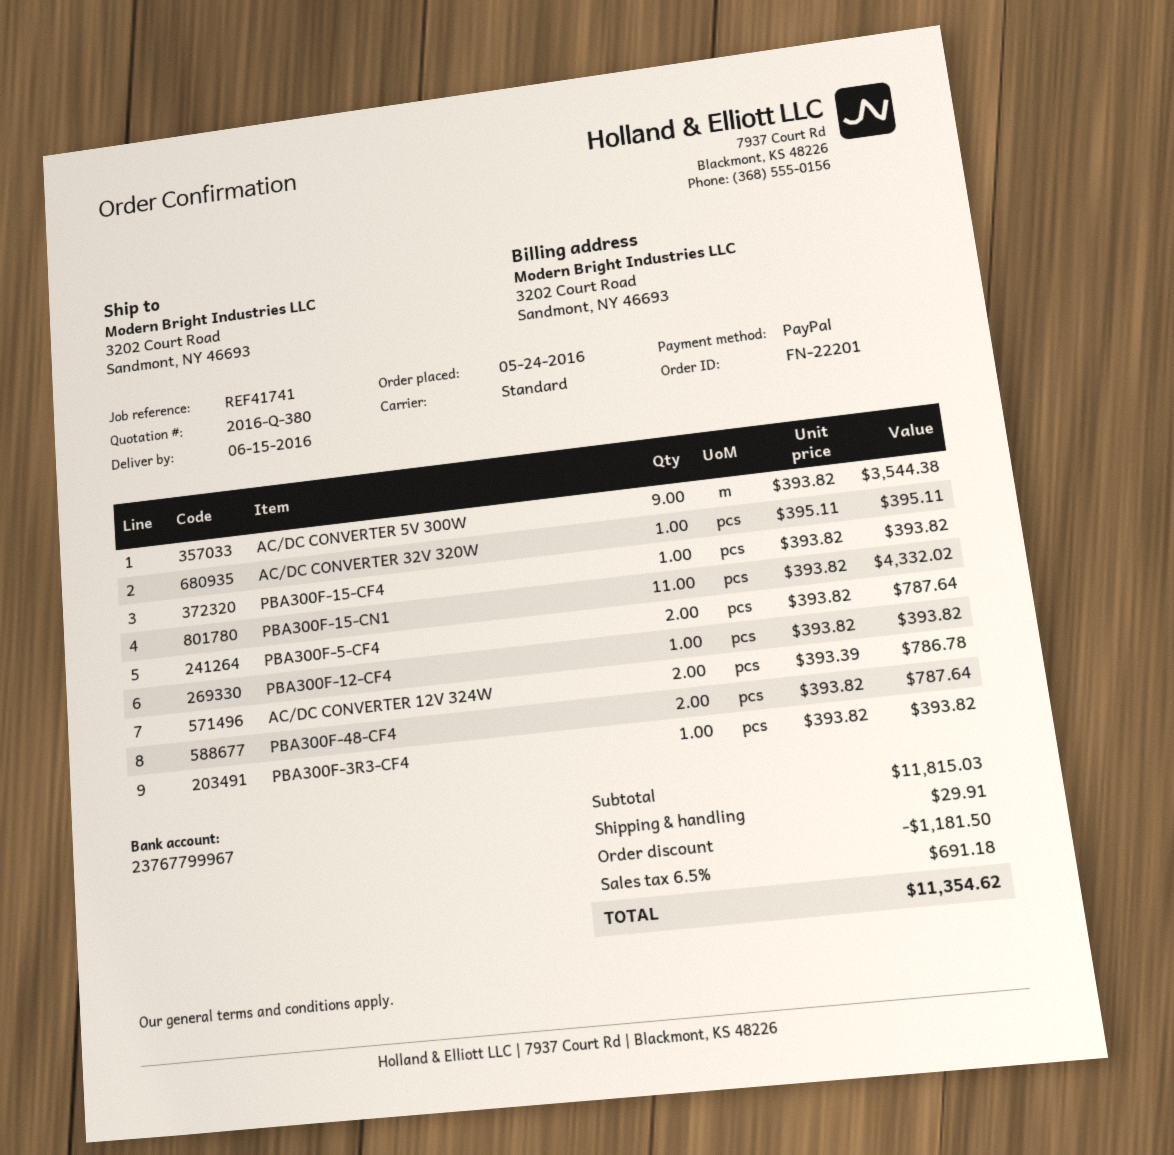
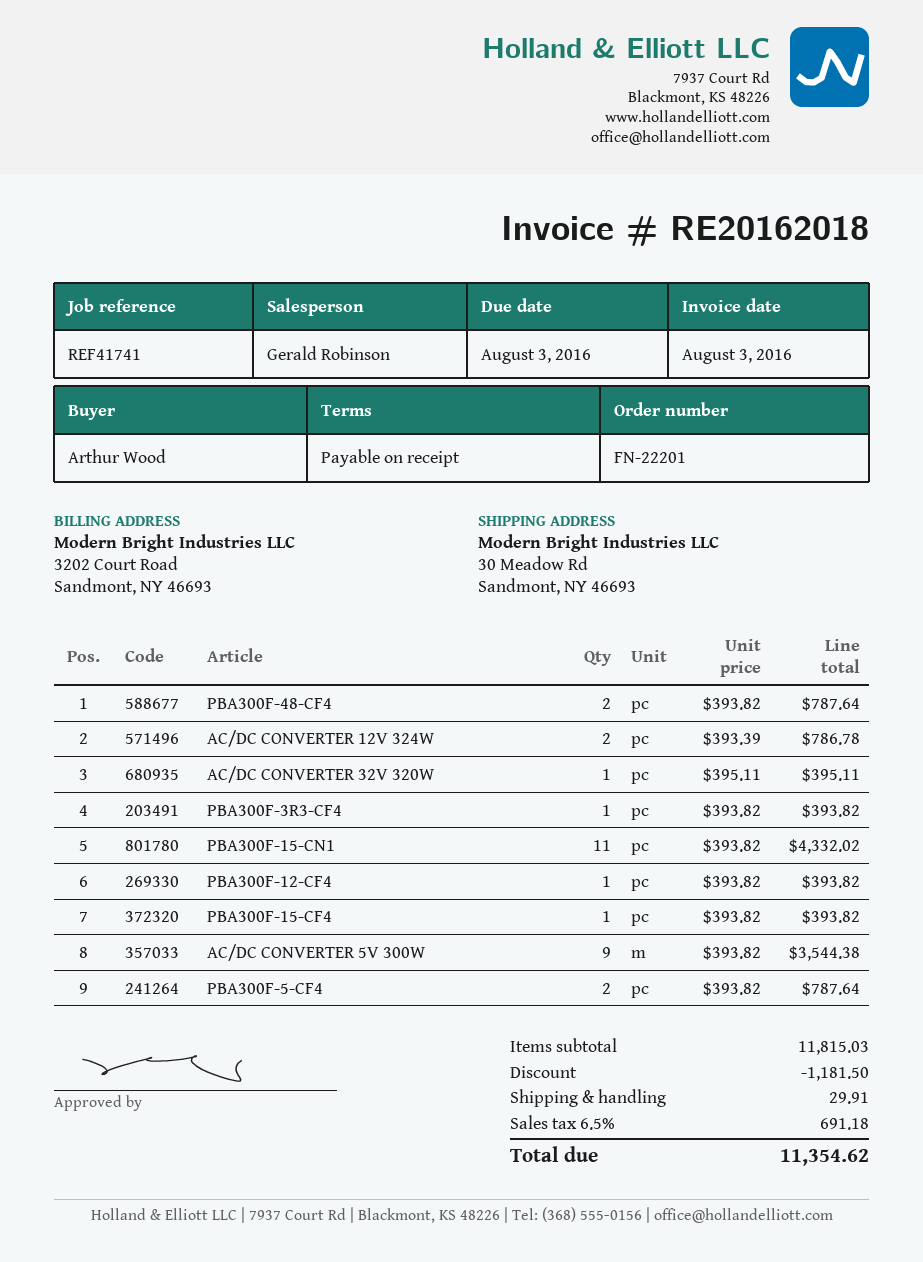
ship to: 3202 Court Road, Sandmont, NY 46693 -> 30 Meadow Rd, Sandmont, NY 46693

